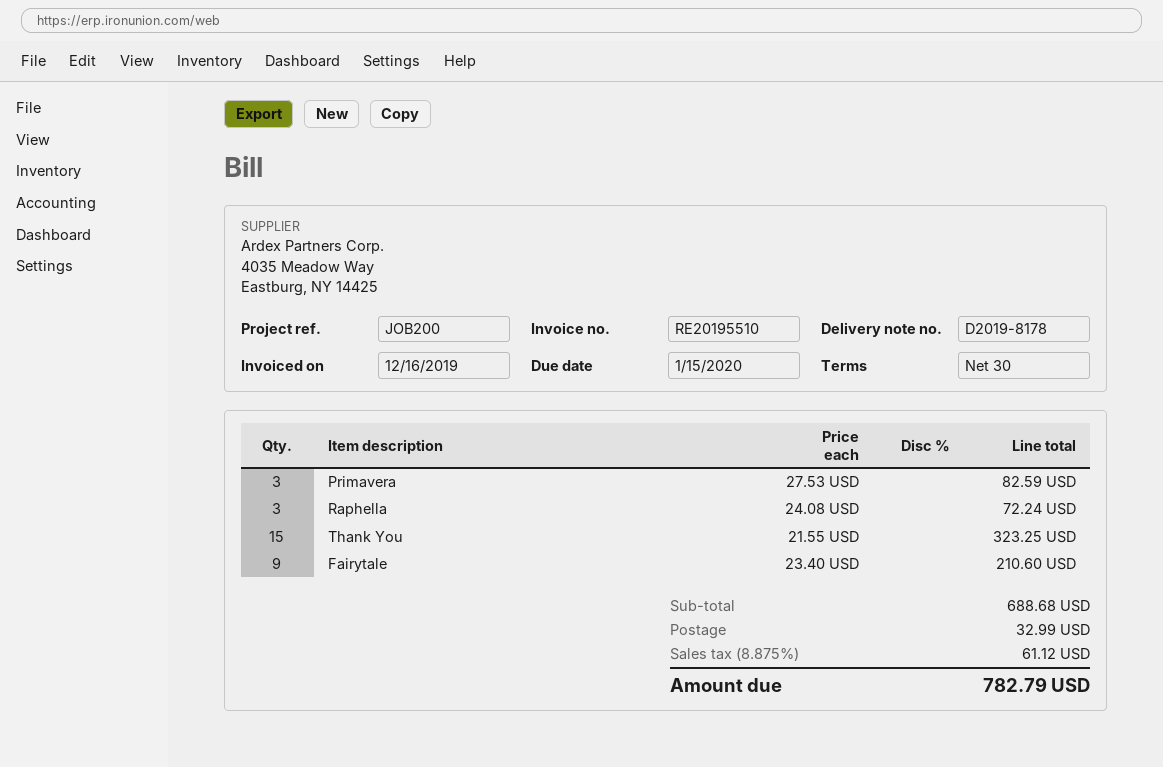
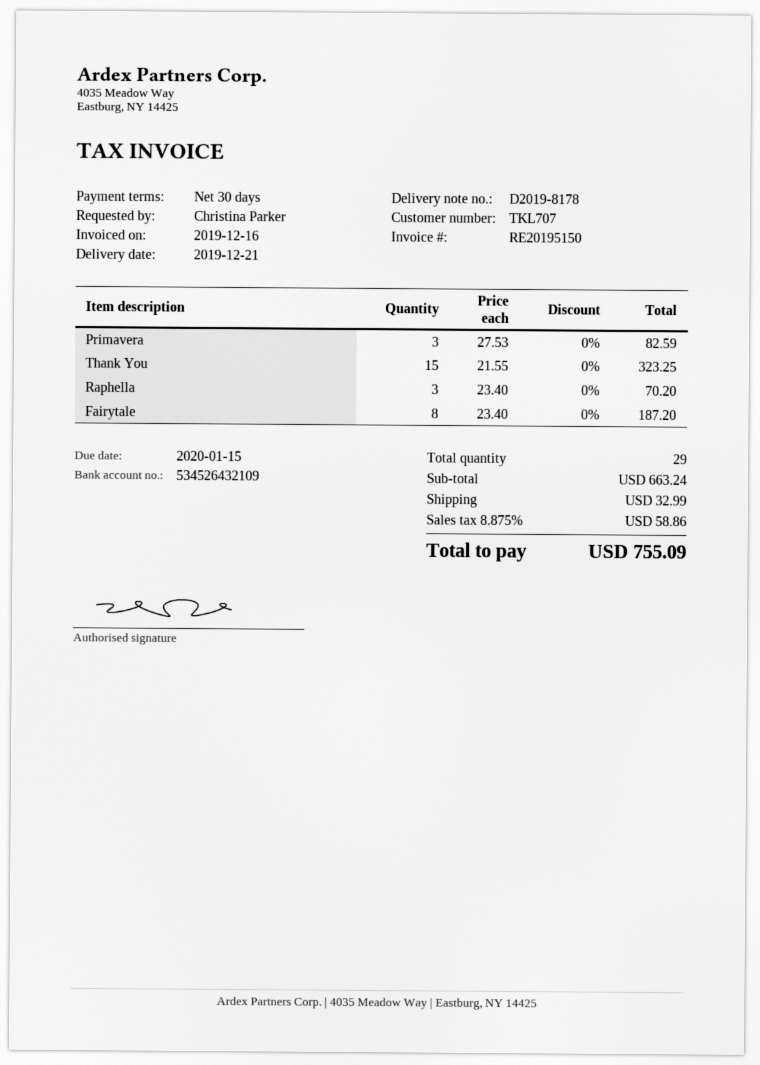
invoice number: RE20195510 -> RE20195150
Raphella: 3 x 24.08 = 72.24 -> 3 x 23.40 = 70.20
Fairytale: 9 x 23.40 = 210.60 -> 8 x 23.40 = 187.20
subtotal: 688.68 -> 663.24
tax: 8.875% = 61.12 -> 8.875% = 58.86
total: 782.79 -> 755.09

